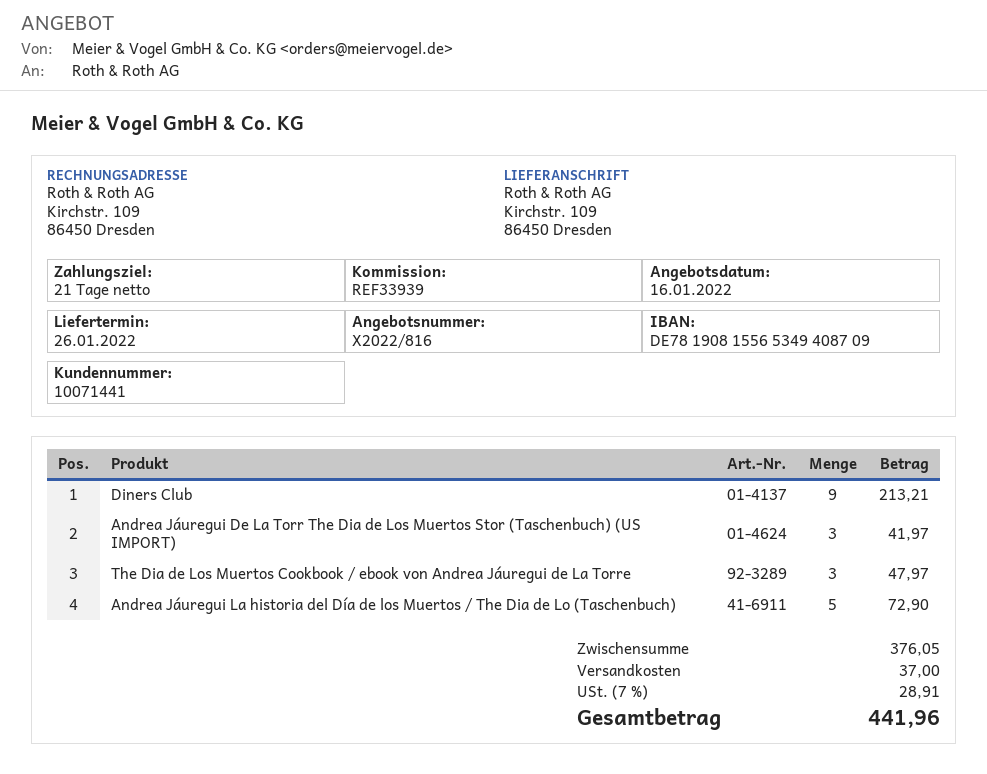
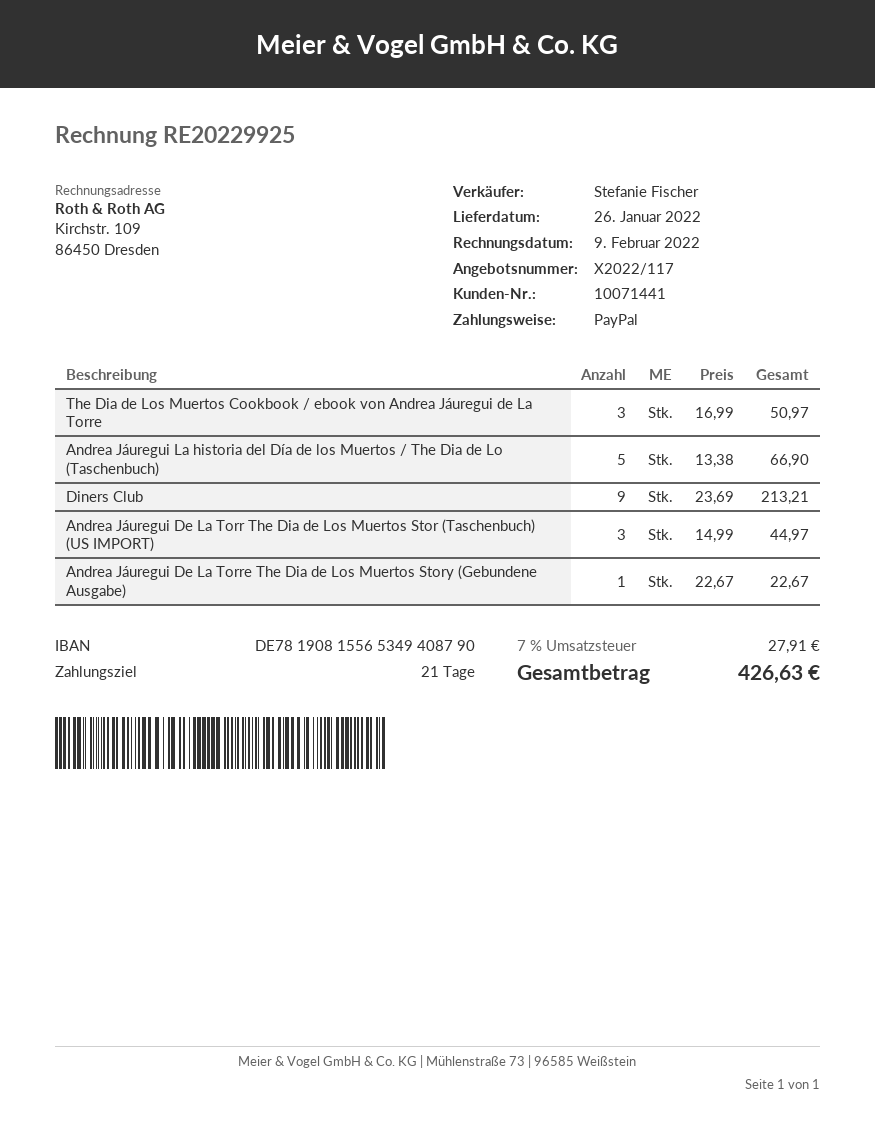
quote number: X2022/816 -> X2022/117
bank account: DE78190815565349408709 -> DE78190815565349408790
Andrea Jáuregui De La Torr The Dia de Los Muertos Stor (Taschenbuch) (US IMPORT): 3 for 41.97 -> 3 for 44.97
The Dia de Los Muertos Cookbook / ebook von Andrea Jáuregui de La Torre: 3 for 47.97 -> 3 for 50.97
Andrea Jáuregui La historia del Día de los Muertos / The Dia de Lo (Taschenbuch): 5 for 72.90 -> 5 for 66.90
Andrea Jáuregui De La Torre The Dia de Los Muertos Story (Gebundene Ausgabe): none -> 1 for 22.67
shipping: 37.00 -> none
tax: 7% = 28.91 -> 7% = 27.91
total: 441.96 -> 426.63

